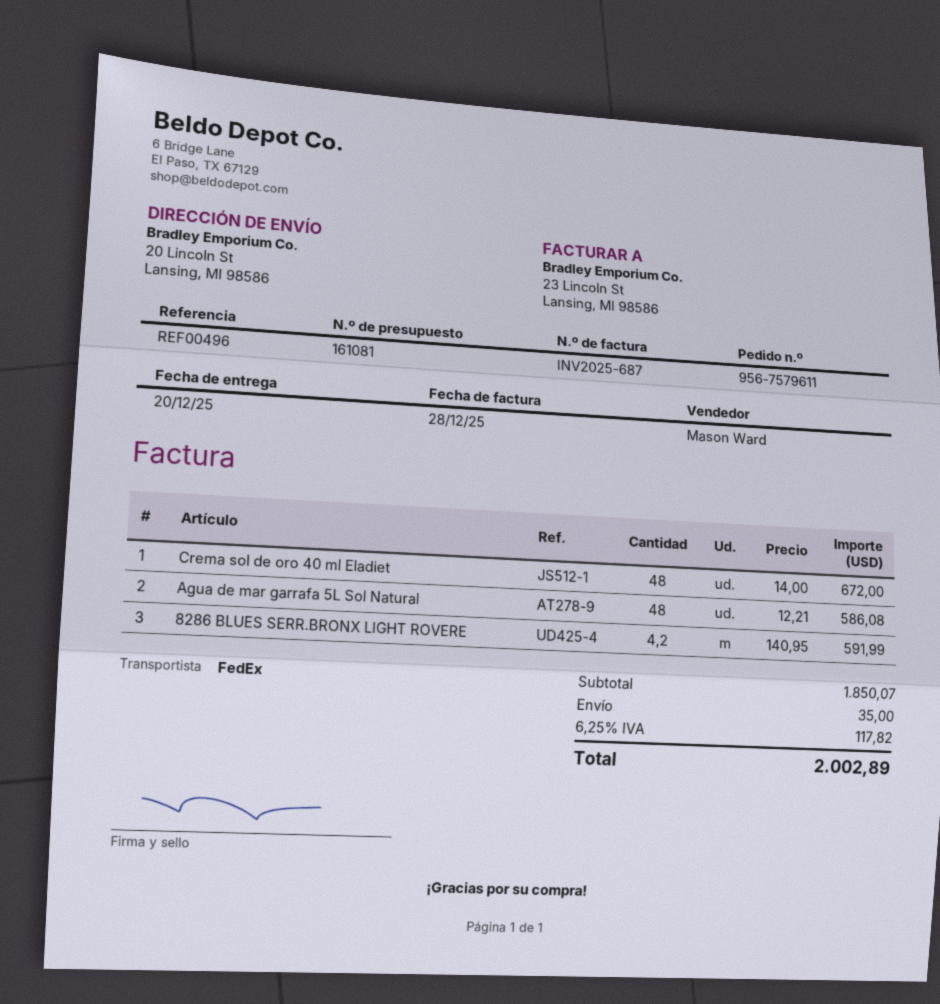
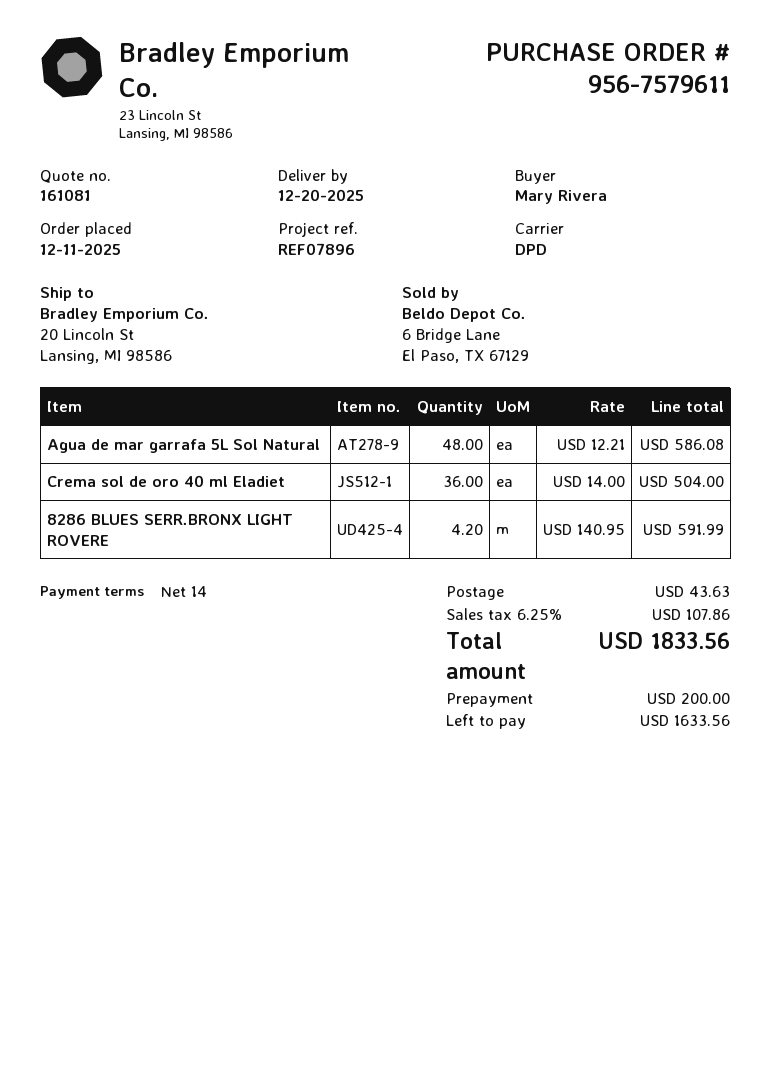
reference: REF00496 -> REF07896
shipping method: FedEx -> DPD
Crema sol de oro 40 ml Eladiet: 48 x 14.00 = 672.00 -> 36 x 14.00 = 504.00
shipping: 35.00 -> 43.63
tax: 6.25% = 117.82 -> 6.25% = 107.86
total: 2002.89 -> 1833.56

